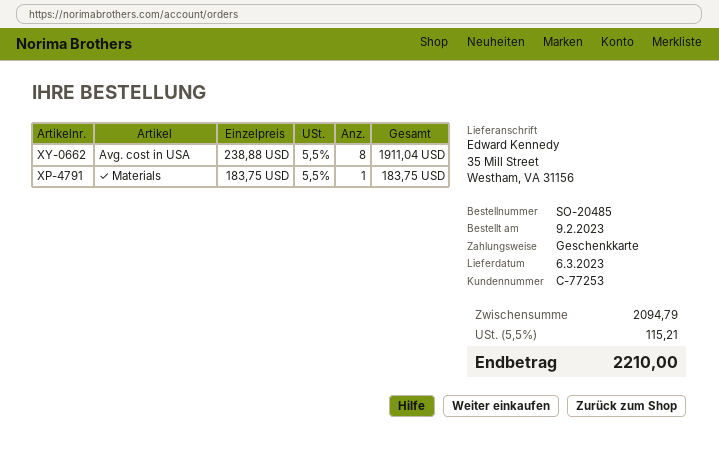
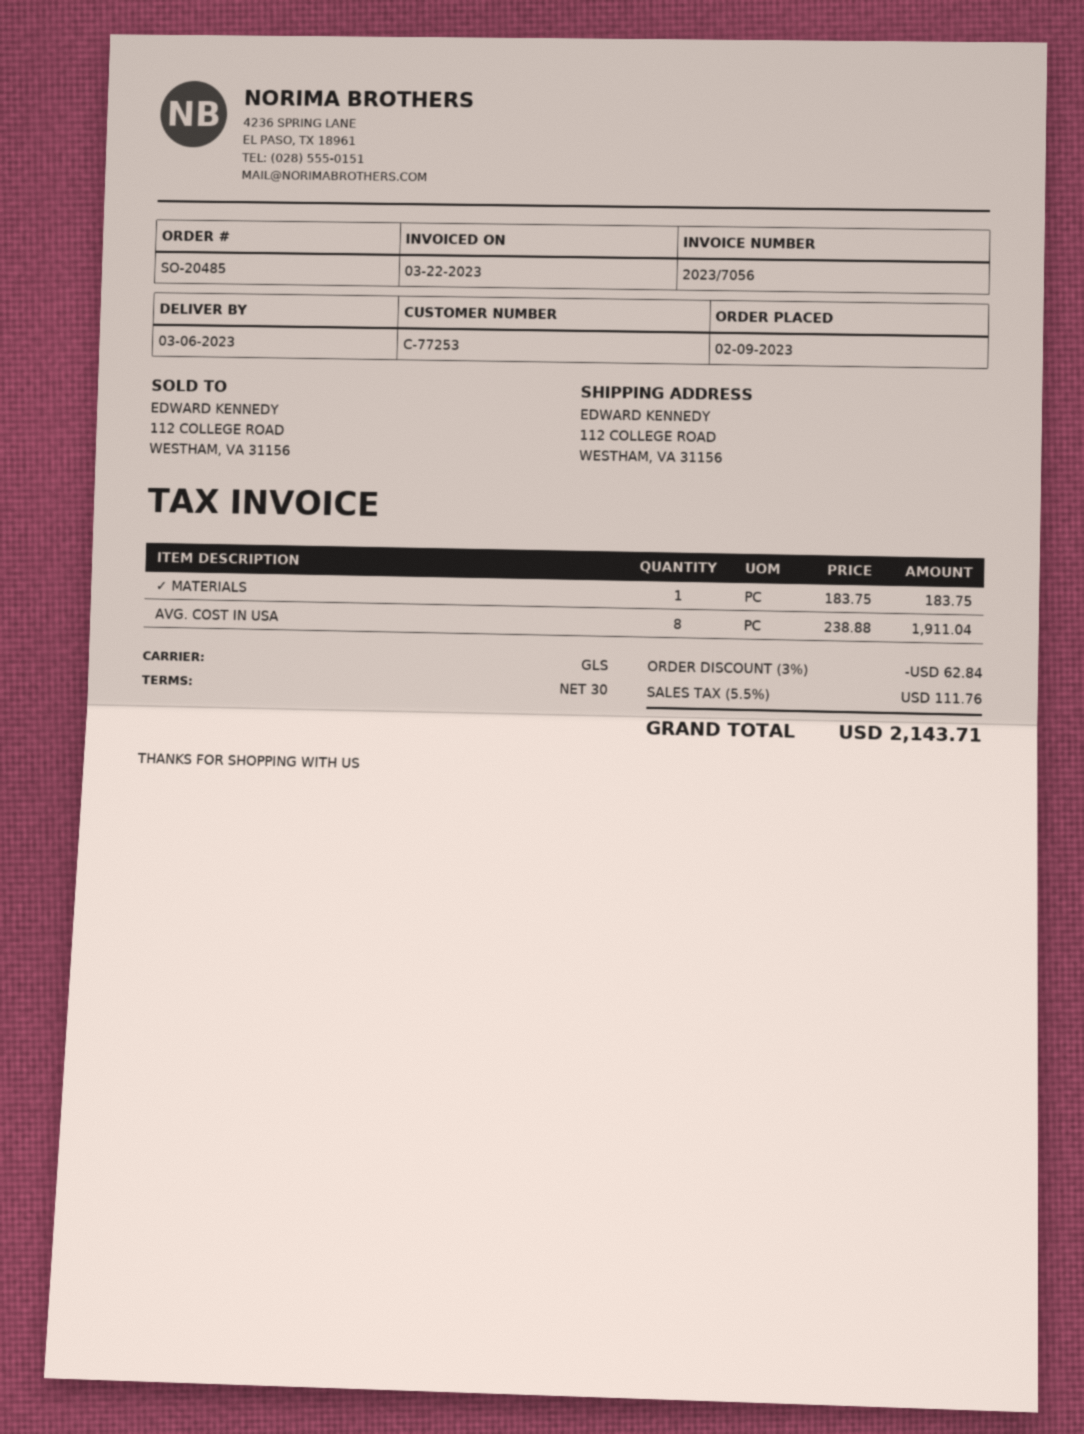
ship to: 35 Mill Street, Westham, VA 31156 -> 112 COLLEGE ROAD, WESTHAM, VA 31156
discount: none -> 3% = 62.84
tax: 5.5% = 115.21 -> 5.5% = 111.76
total: 2210.00 -> 2143.71

